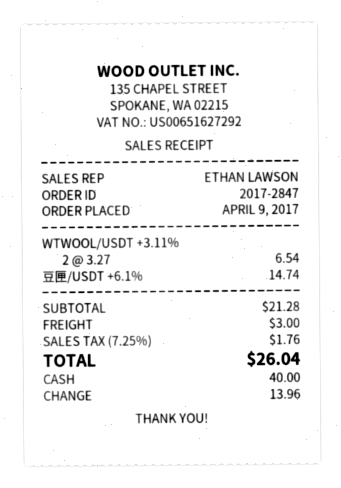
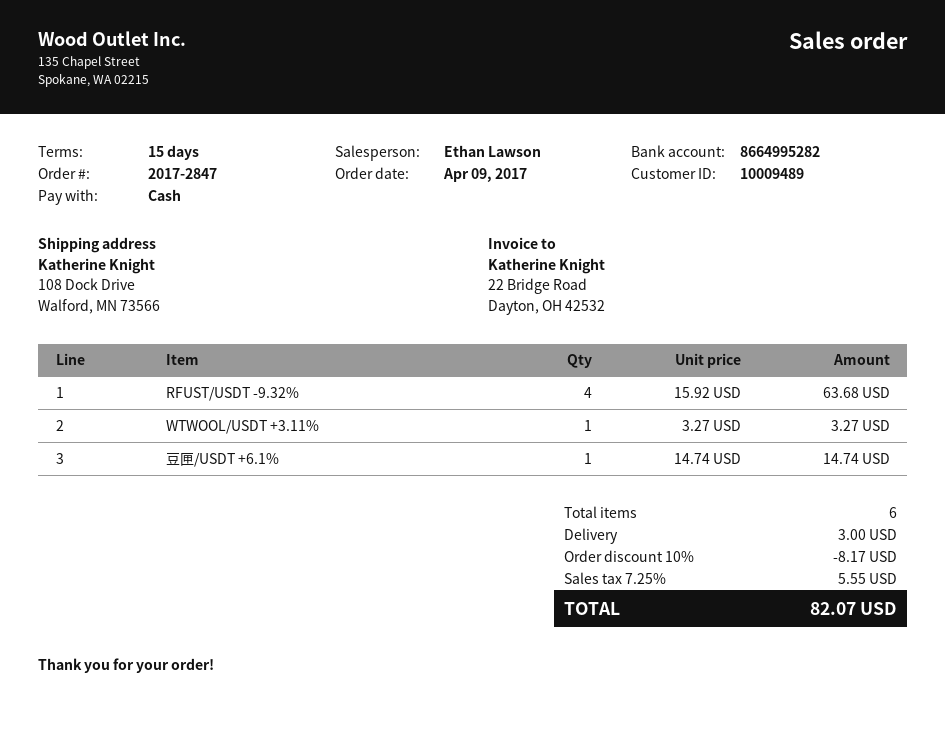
WTWOOL/USDT +3.11%: 2 x 3.27 = 6.54 -> 1 x 3.27 = 3.27
RFUST/USDT -9.32%: none -> 4 x 15.92 = 63.68
discount: none -> 10% = 8.17
tax: 7.25% = 1.76 -> 7.25% = 5.55
total: 26.04 -> 82.07

